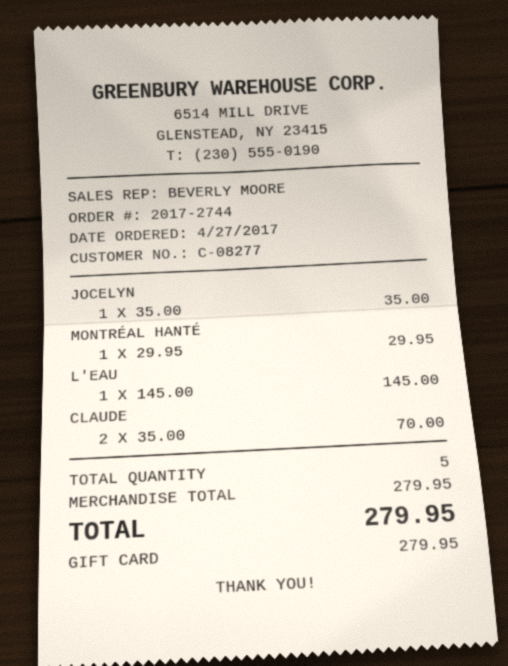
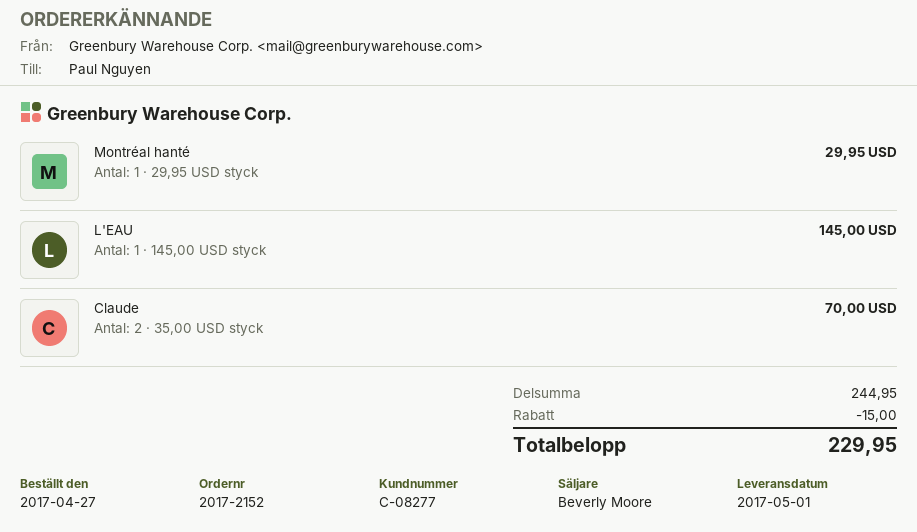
order number: 2017-2744 -> 2017-2152
JOCELYN: 1 x 35.00 = 35.00 -> none
subtotal: 279.95 -> 244.95
discount: none -> 15.00
total: 279.95 -> 229.95

